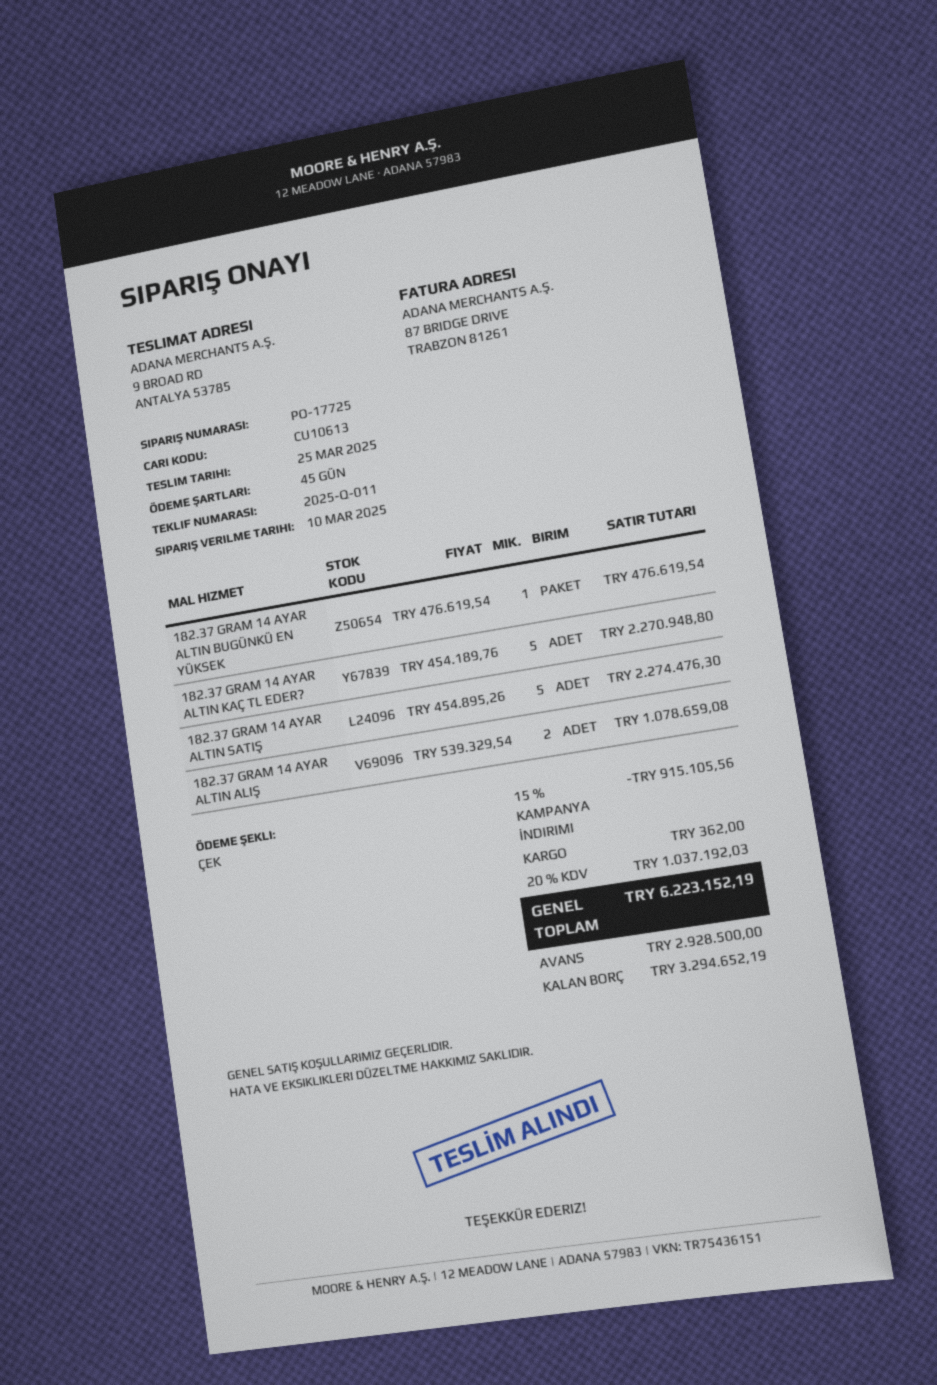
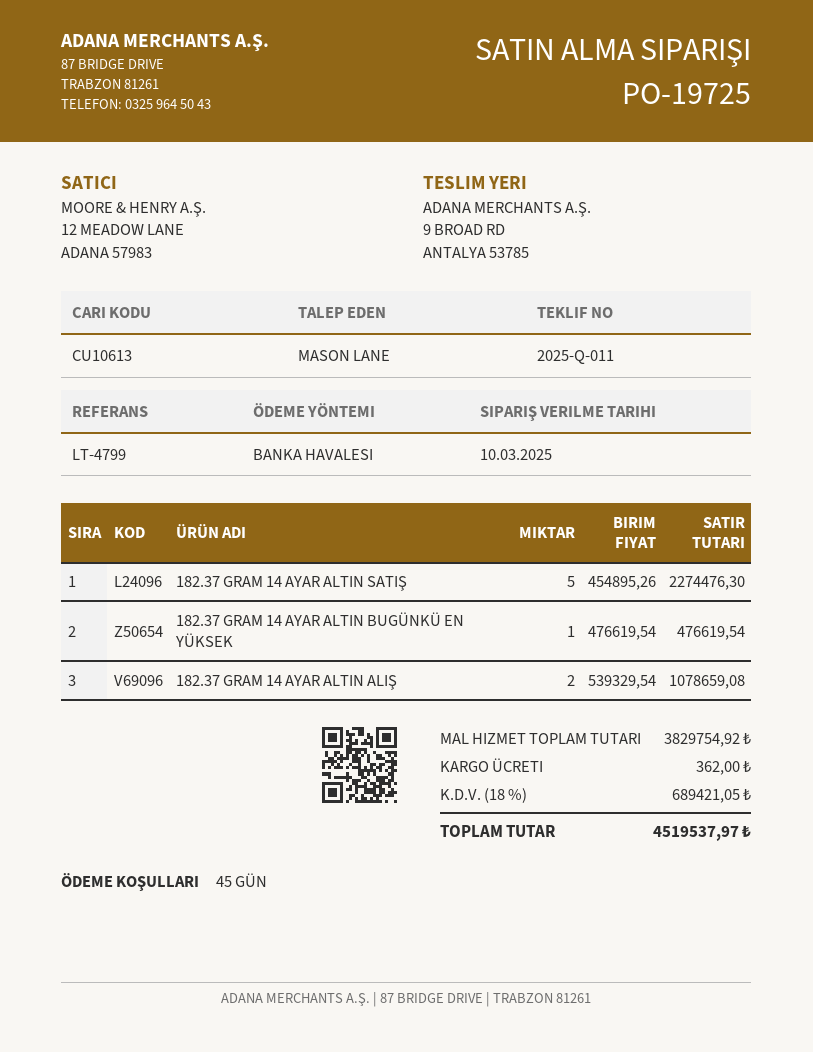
order number: PO-17725 -> PO-19725
payment method: cheque -> bank transfer
182.37 GRAM 14 AYAR ALTIN KAÇ TL EDER?: 5 x 454189.76 = 2270948.80 -> none
discount: 15% = 915105.56 -> none
tax: 20% = 1037192.03 -> 18% = 689421.05
total: 6223152.19 -> 4519537.97

